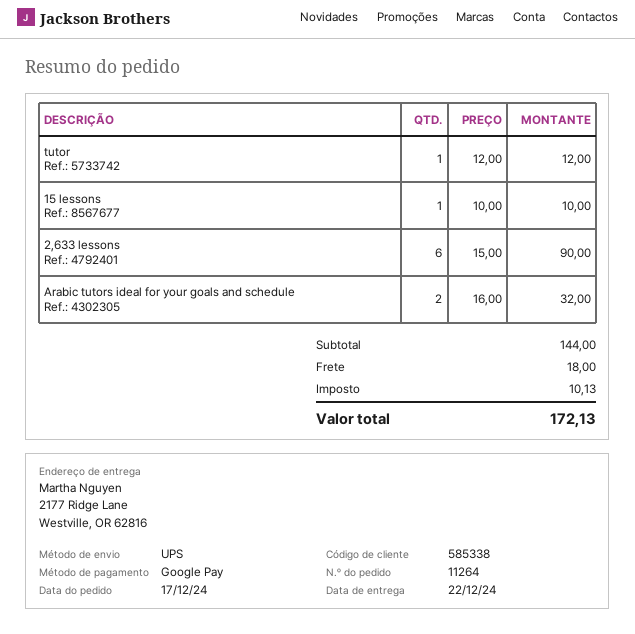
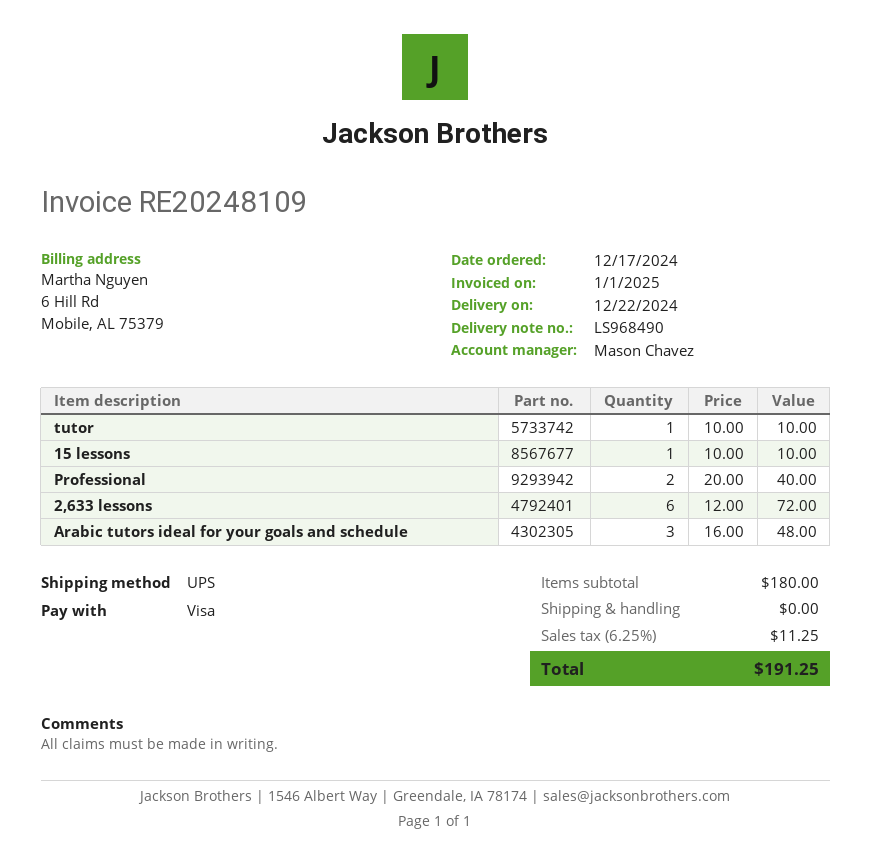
payment method: Google Pay -> Visa
tutor: 1 x 12.00 = 12.00 -> 1 x 10.00 = 10.00
2,633 lessons: 6 x 15.00 = 90.00 -> 6 x 12.00 = 72.00
Arabic tutors ideal for your goals and schedule: 2 x 16.00 = 32.00 -> 3 x 16.00 = 48.00
Professional: none -> 2 x 20.00 = 40.00
subtotal: 144.00 -> 180.00
shipping: 18.00 -> 0.00
tax: 10.13 -> 11.25
total: 172.13 -> 191.25

